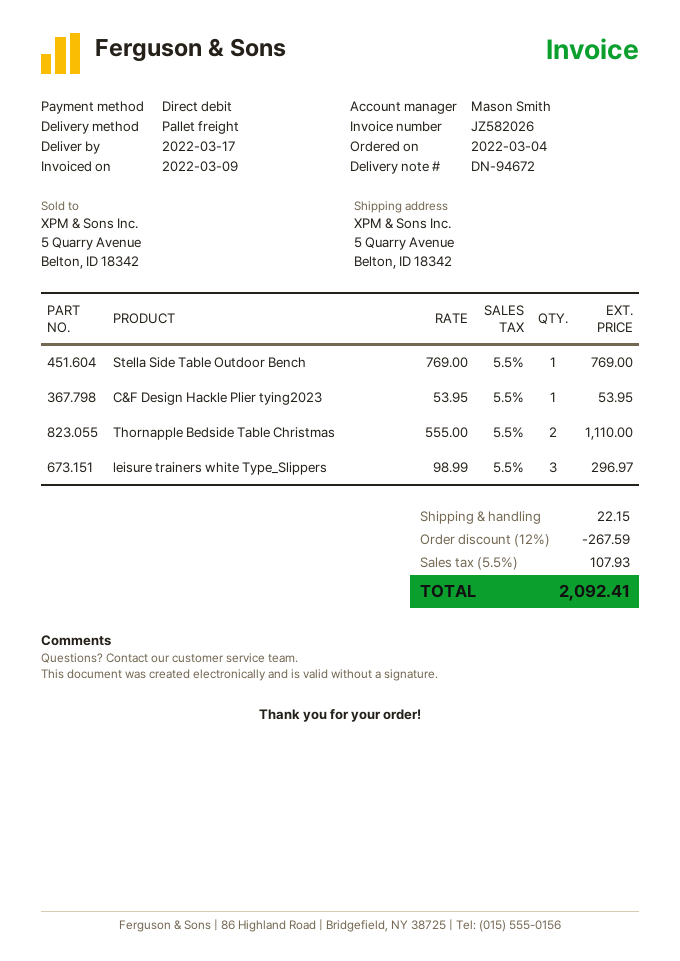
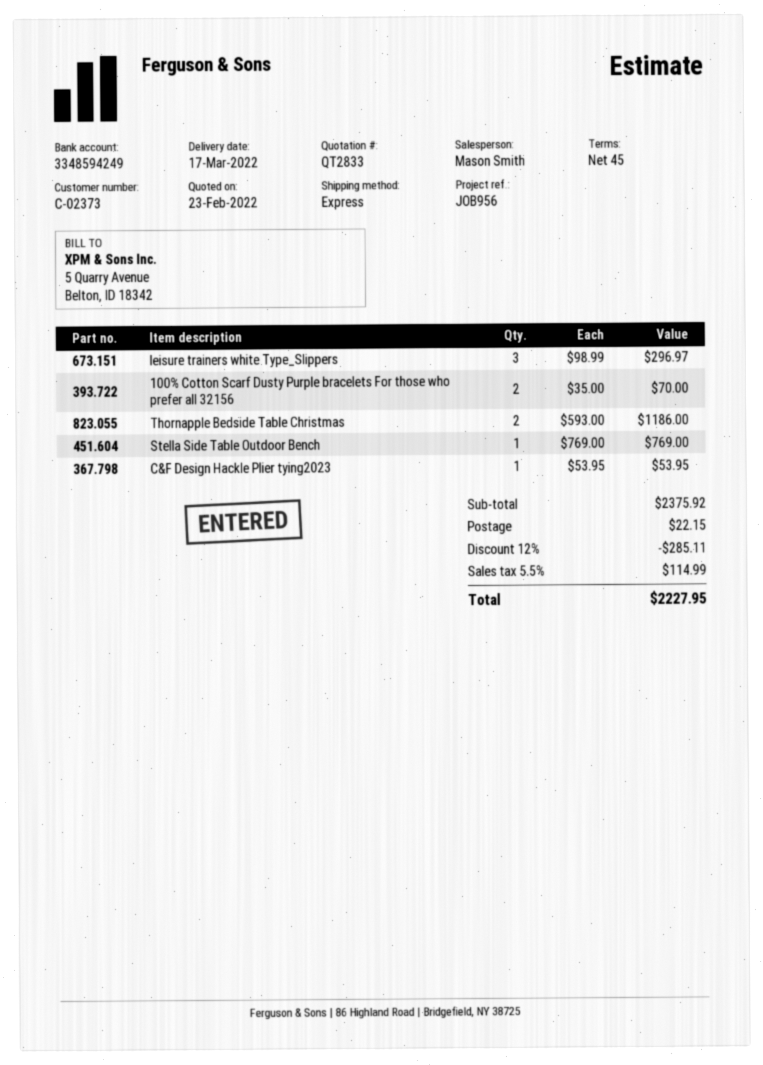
shipping method: pallet freight -> express
Thornapple Bedside Table Christmas: 2 x 555.00 = 1110.00 -> 2 x 593.00 = 1186.00
100% Cotton Scarf Dusty Purple bracelets For those who prefer all 32156: none -> 2 x 35.00 = 70.00
discount: 12% = 267.59 -> 12% = 285.11
tax: 5.5% = 107.93 -> 5.5% = 114.99
total: 2092.41 -> 2227.95

